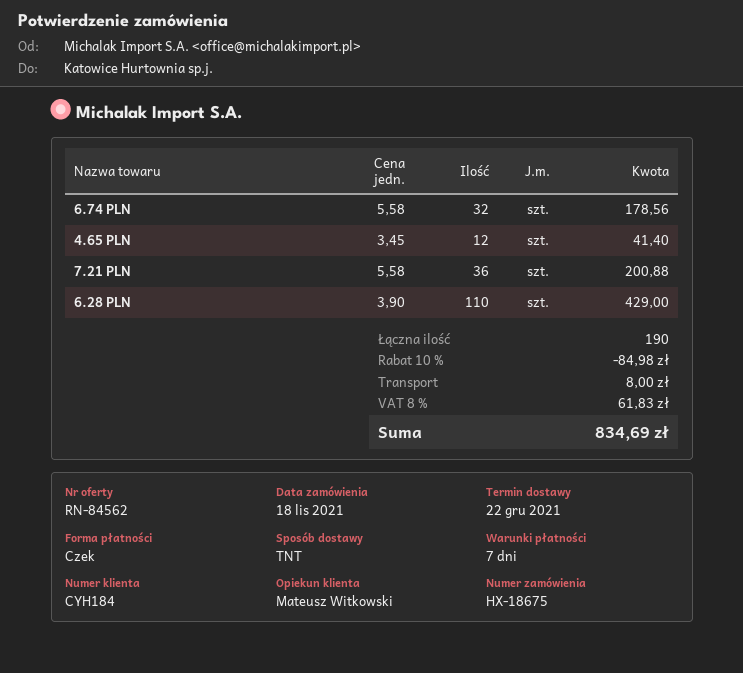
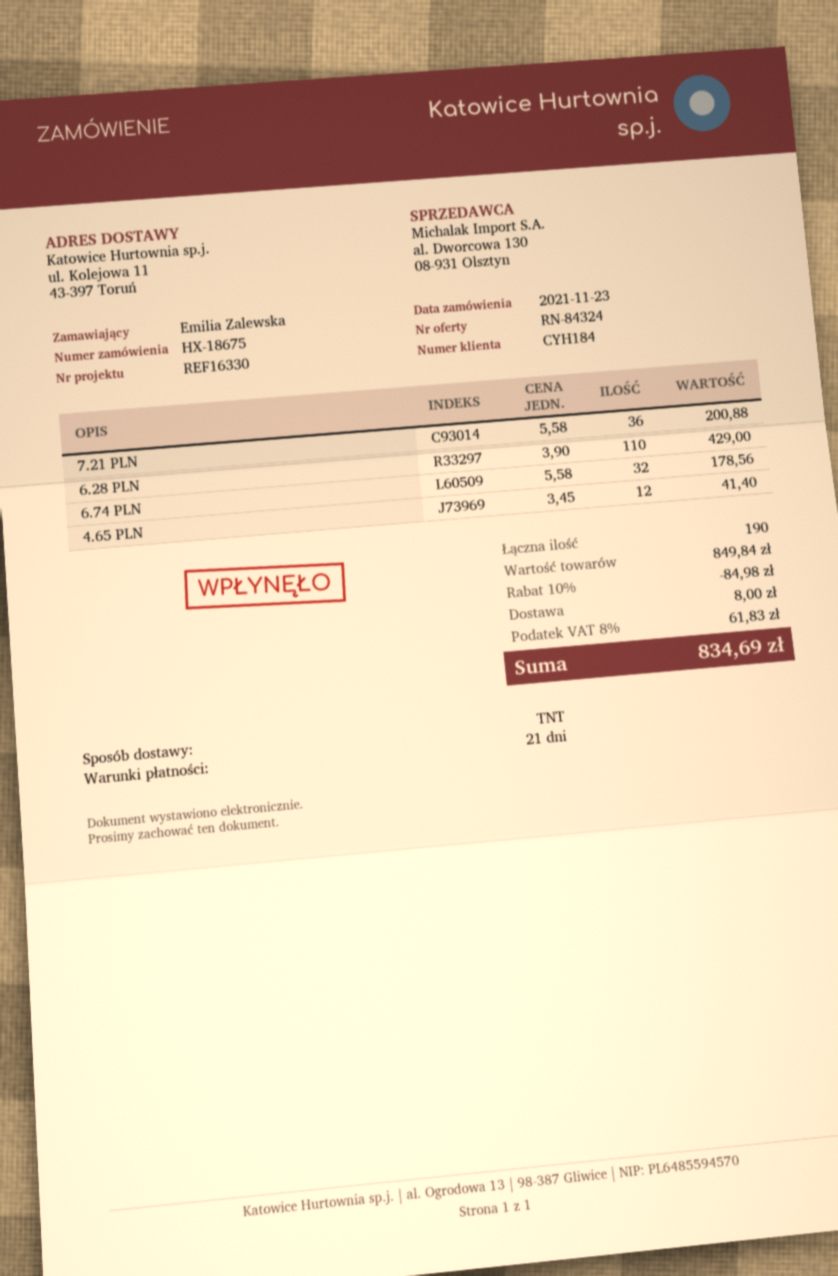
quote number: RN-84562 -> RN-84324
order date: 2021-11-18 -> 2021-11-23
payment terms: 7 days -> 21 days

